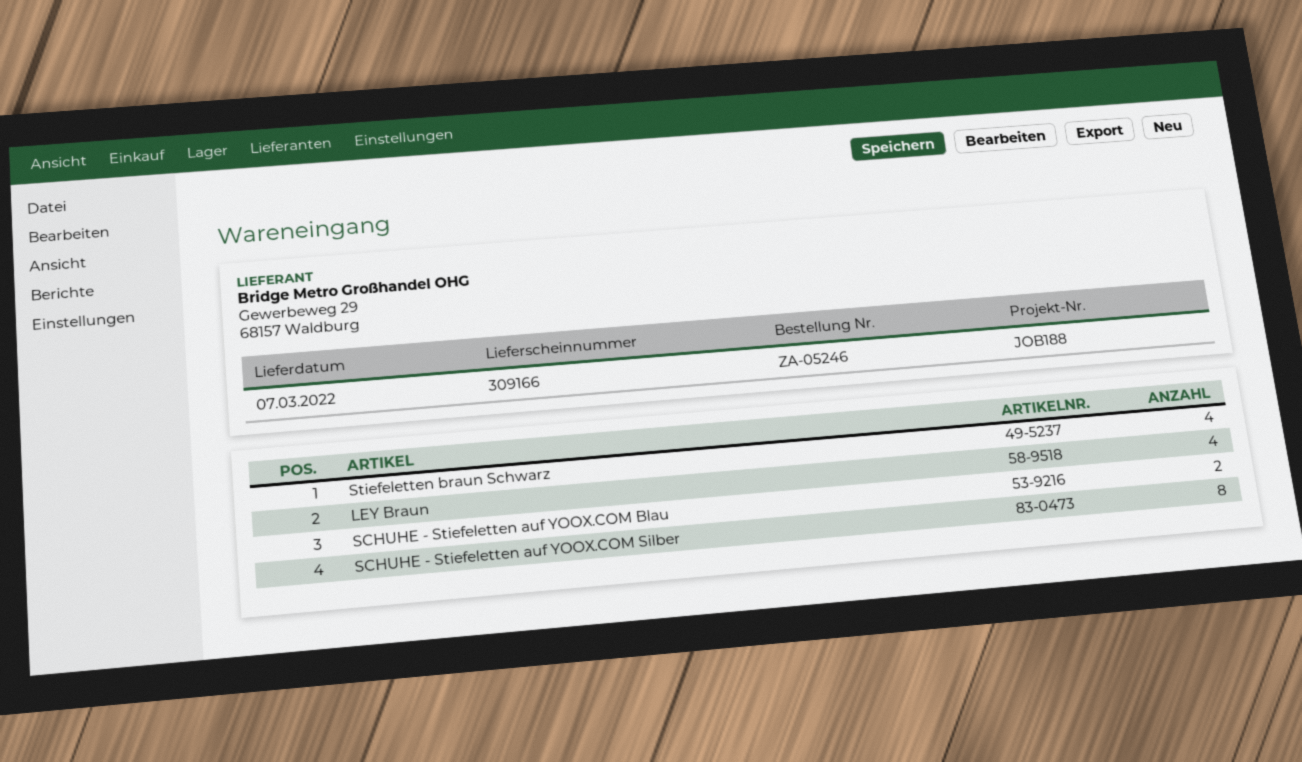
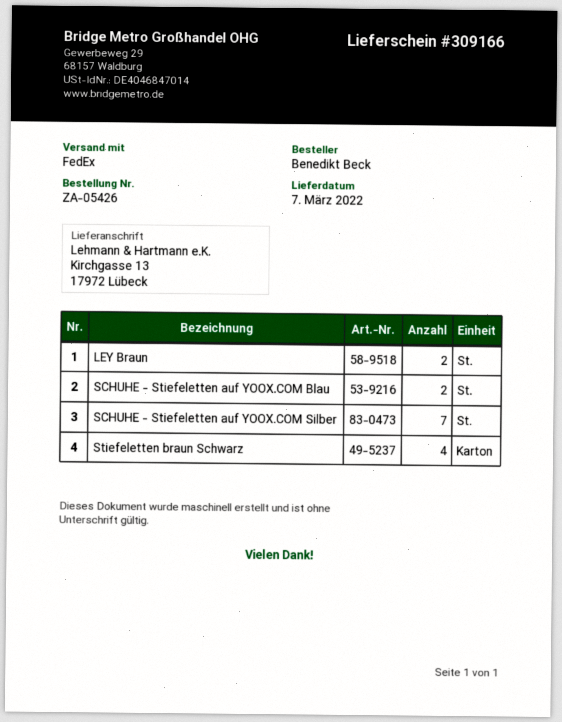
order number: ZA-05246 -> ZA-05426
LEY Braun: 4 -> 2
SCHUHE - Stiefeletten auf YOOX.COM Silber: 8 -> 7

